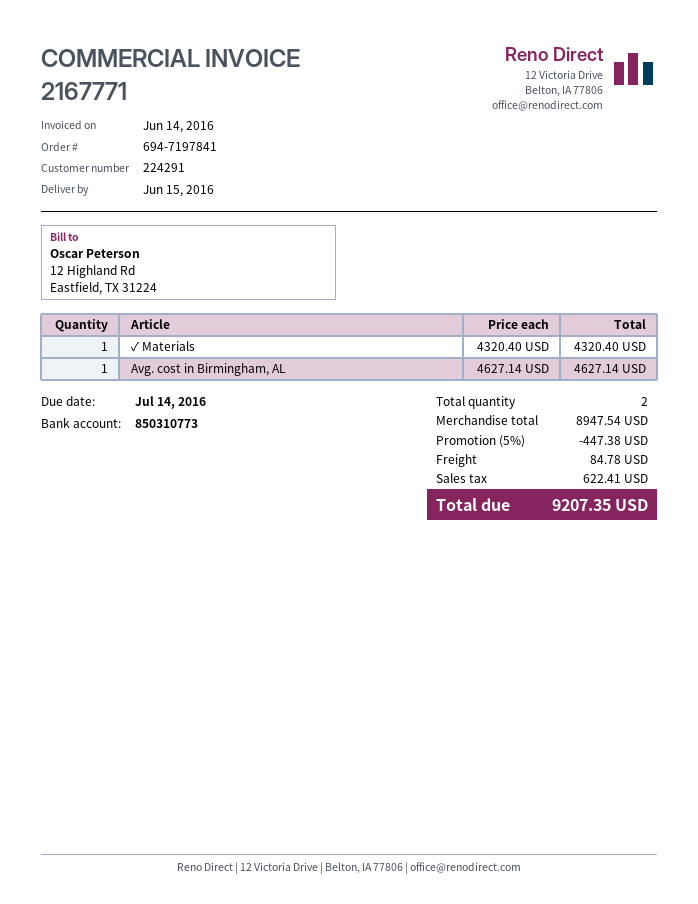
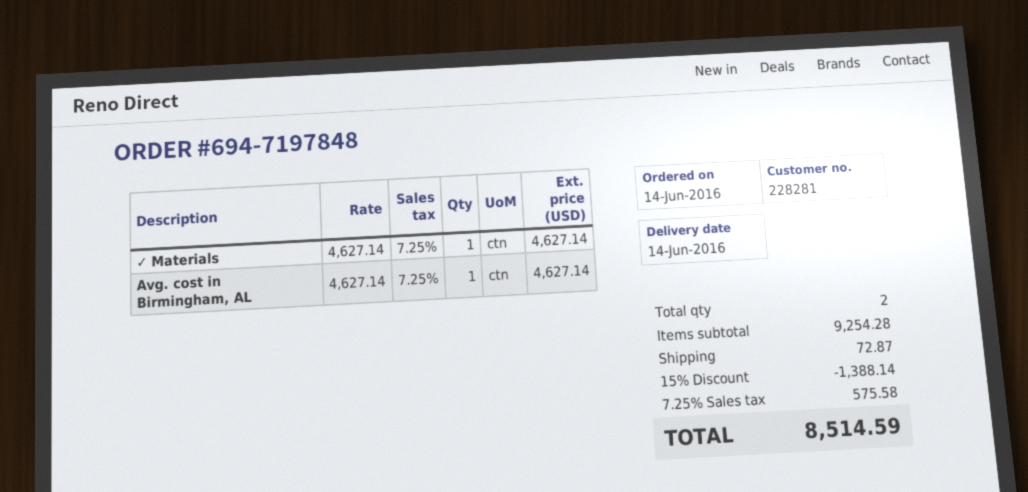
order number: 694-7197841 -> 694-7197848
delivery date: 2016-06-15 -> 2016-06-14
customer number: 224291 -> 228281
✓ Materials: 1 x 4320.40 = 4320.40 -> 1 x 4627.14 = 4627.14
subtotal: 8947.54 -> 9254.28
discount: 5% = 447.38 -> 15% = 1388.14
shipping: 84.78 -> 72.87
tax: 622.41 -> 575.58
total: 9207.35 -> 8514.59

